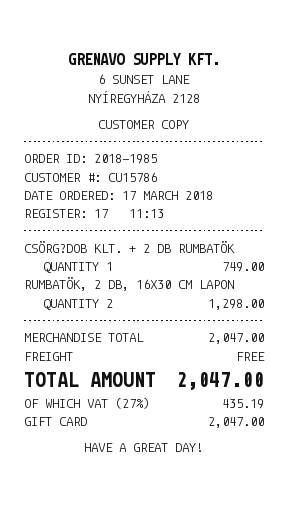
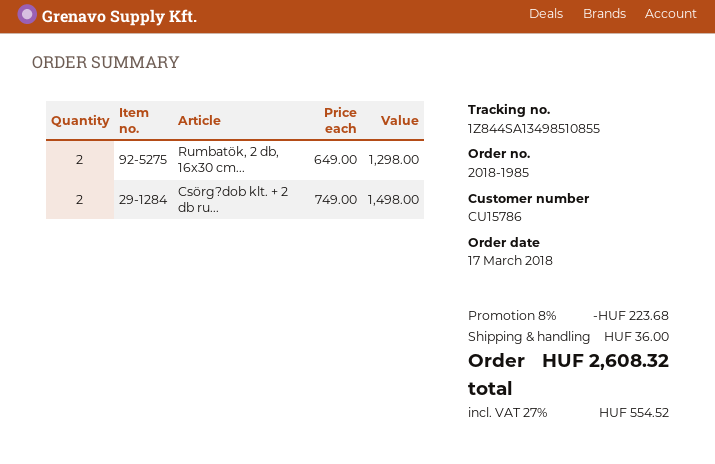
CSÖRG?DOB KLT. + 2 DB RUMBATÖK: 1 for 749.00 -> 2 for 1498.00
discount: none -> 8% = 223.68
shipping: 0.00 -> 36.00
tax: 27% = 435.19 -> 27% = 554.52
total: 2047.00 -> 2608.32

